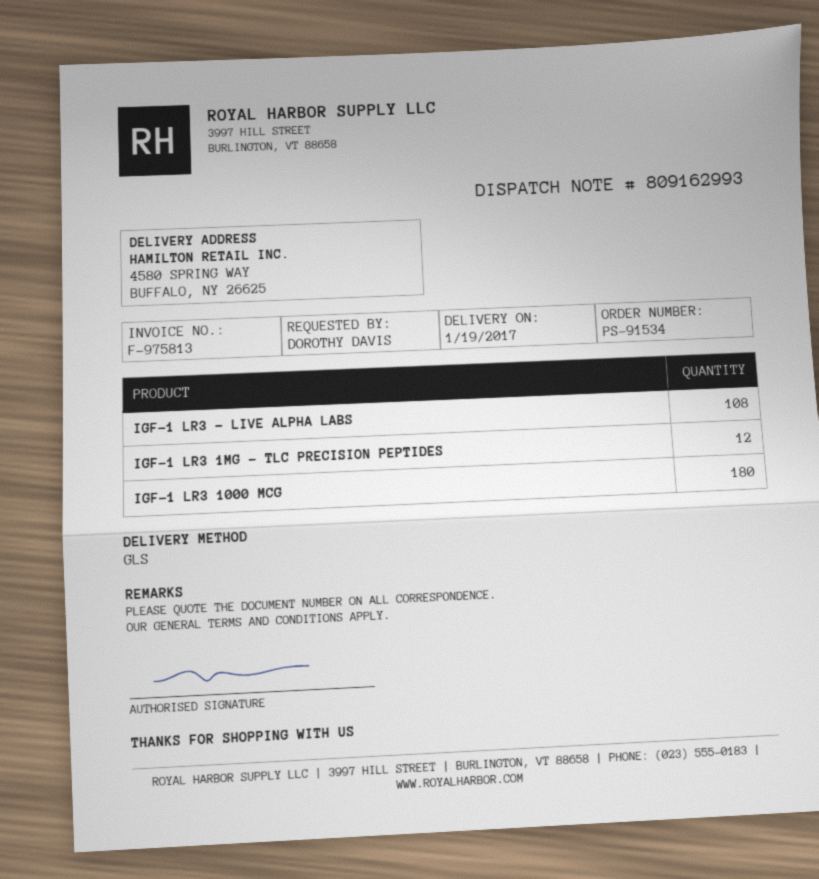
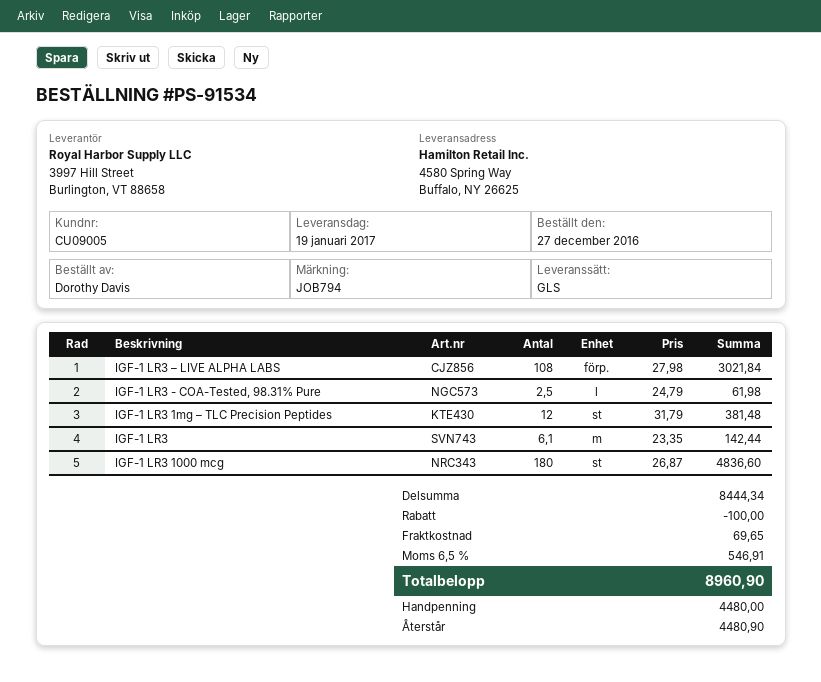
IGF-1 LR3 - COA-Tested, 98.31% Pure: none -> 2.5
IGF-1 LR3: none -> 6.1

